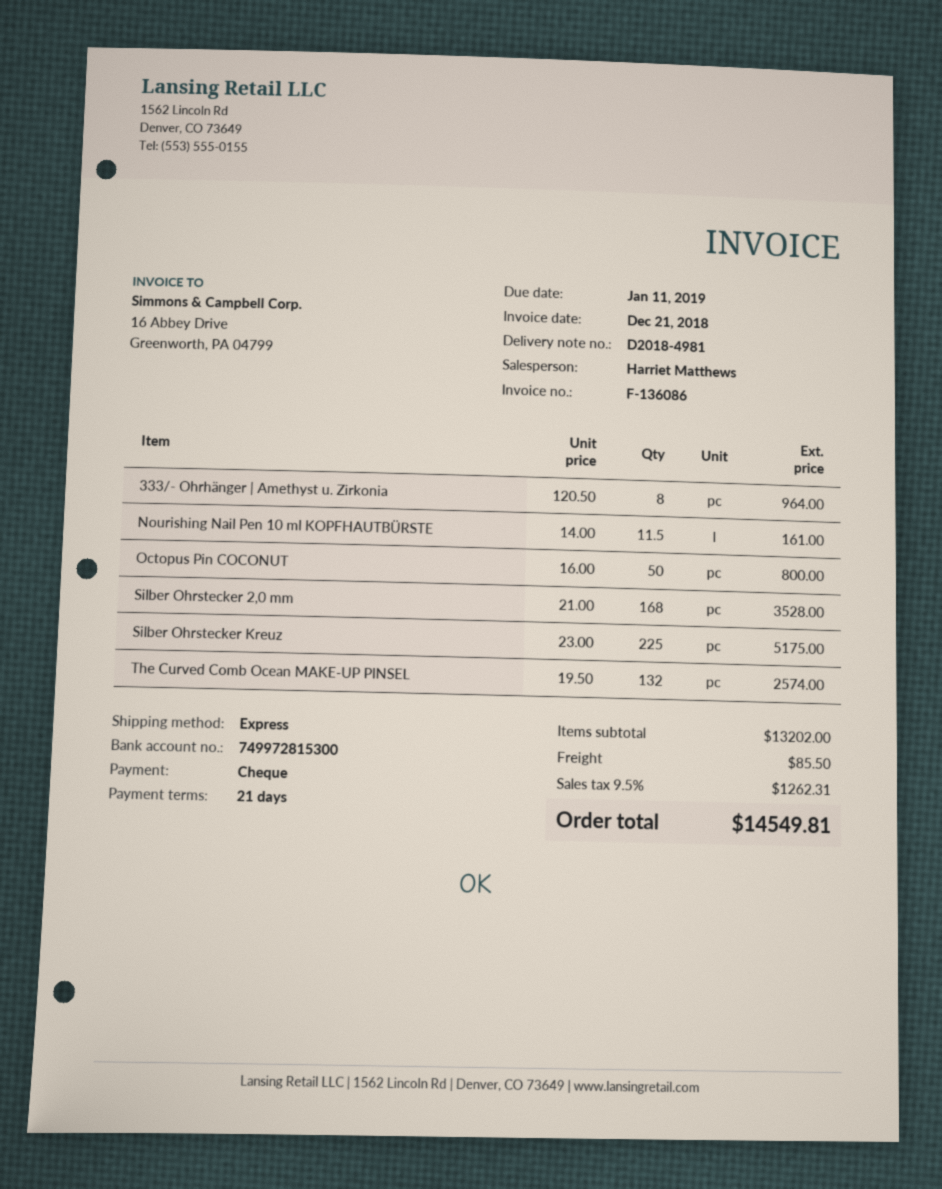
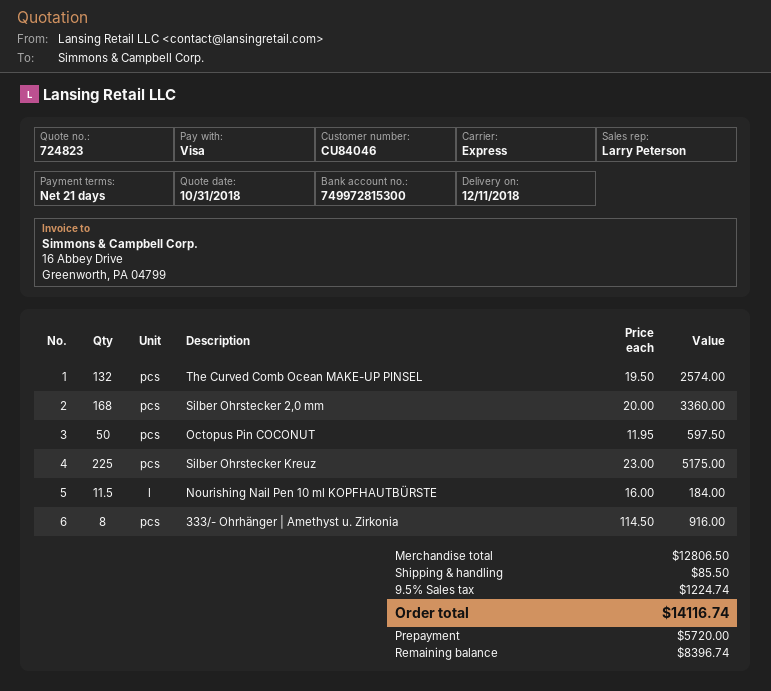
sales rep: Harriet Matthews -> Larry Peterson
payment method: cheque -> Visa
333/- Ohrhänger | Amethyst u. Zirkonia: 8 x 120.50 = 964.00 -> 8 x 114.50 = 916.00
Nourishing Nail Pen 10 ml KOPFHAUTBÜRSTE: 11.5 x 14.00 = 161.00 -> 11.5 x 16.00 = 184.00
Octopus Pin COCONUT: 50 x 16.00 = 800.00 -> 50 x 11.95 = 597.50
Silber Ohrstecker 2,0 mm: 168 x 21.00 = 3528.00 -> 168 x 20.00 = 3360.00
subtotal: 13202.00 -> 12806.50
tax: 9.5% = 1262.31 -> 9.5% = 1224.74
total: 14549.81 -> 14116.74

